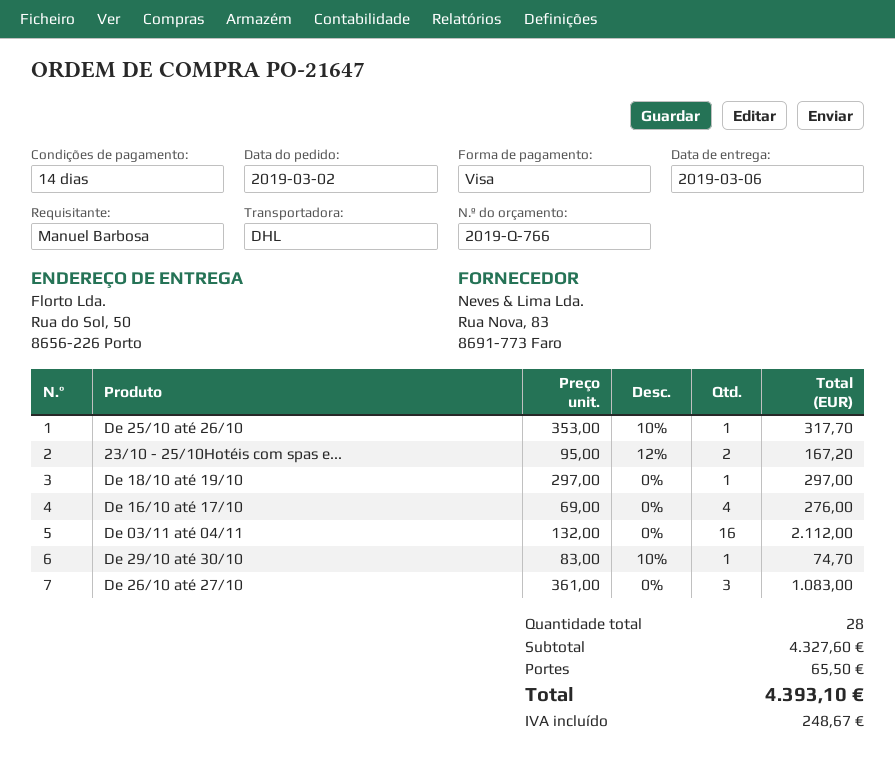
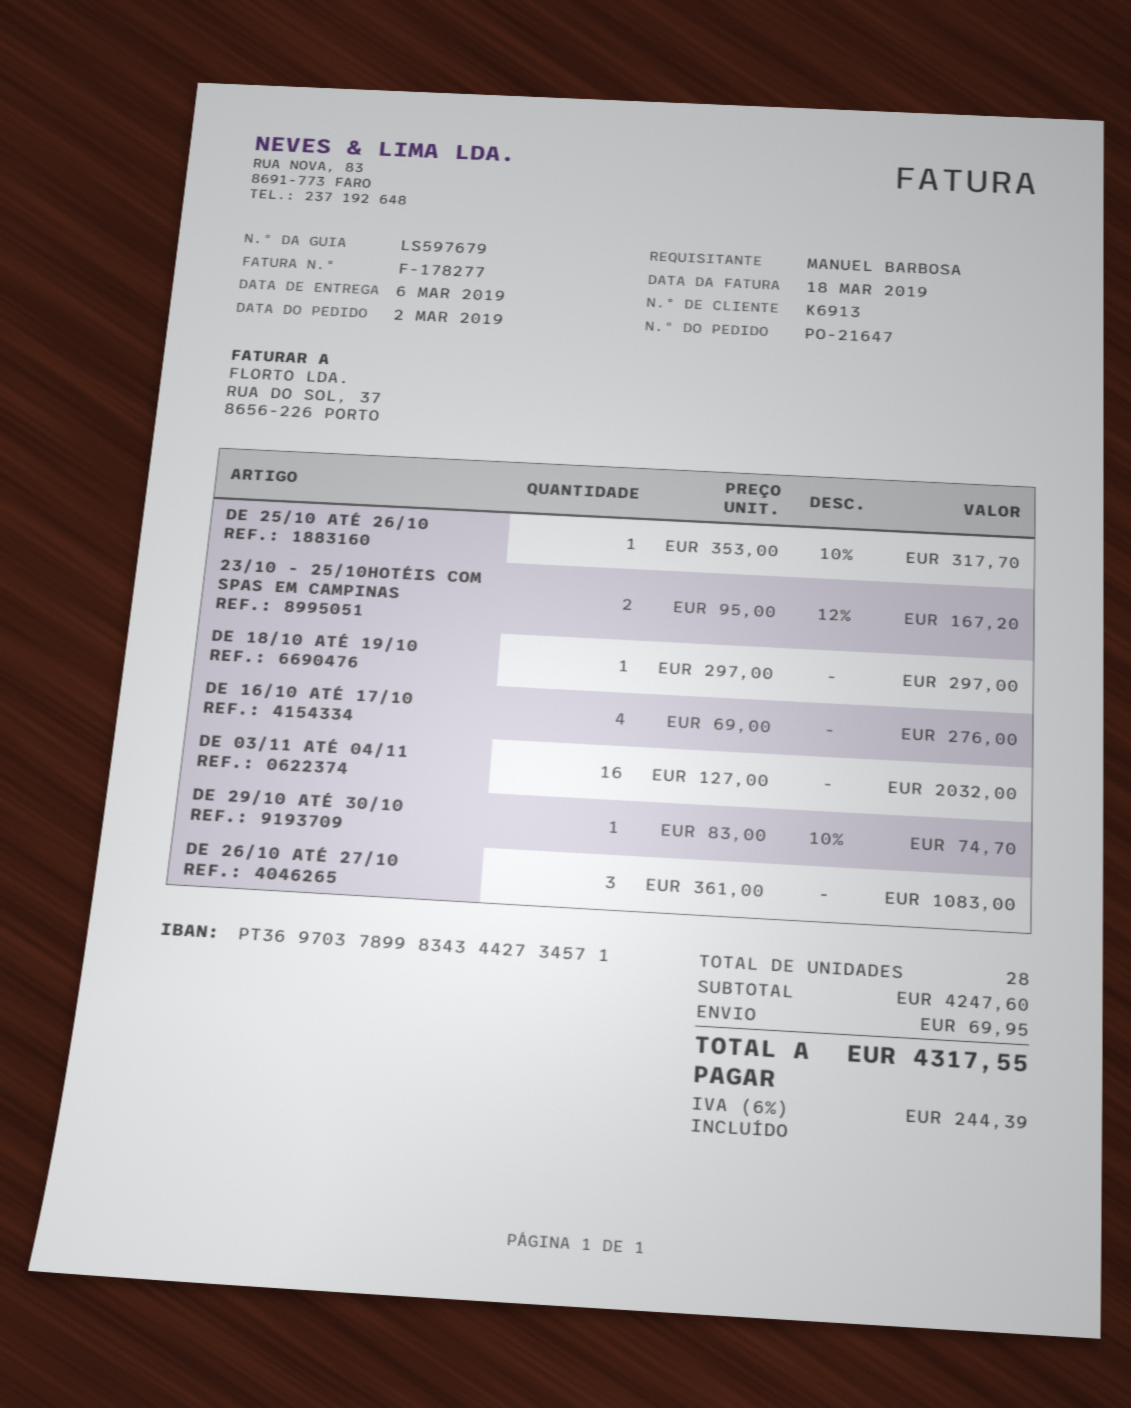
De 03/11 até 04/11: 16 x 132.00 = 2112.00 -> 16 x 127.00 = 2032.00
subtotal: 4327.60 -> 4247.60
shipping: 65.50 -> 69.95
tax: 248.67 -> 244.39
total: 4393.10 -> 4317.55

